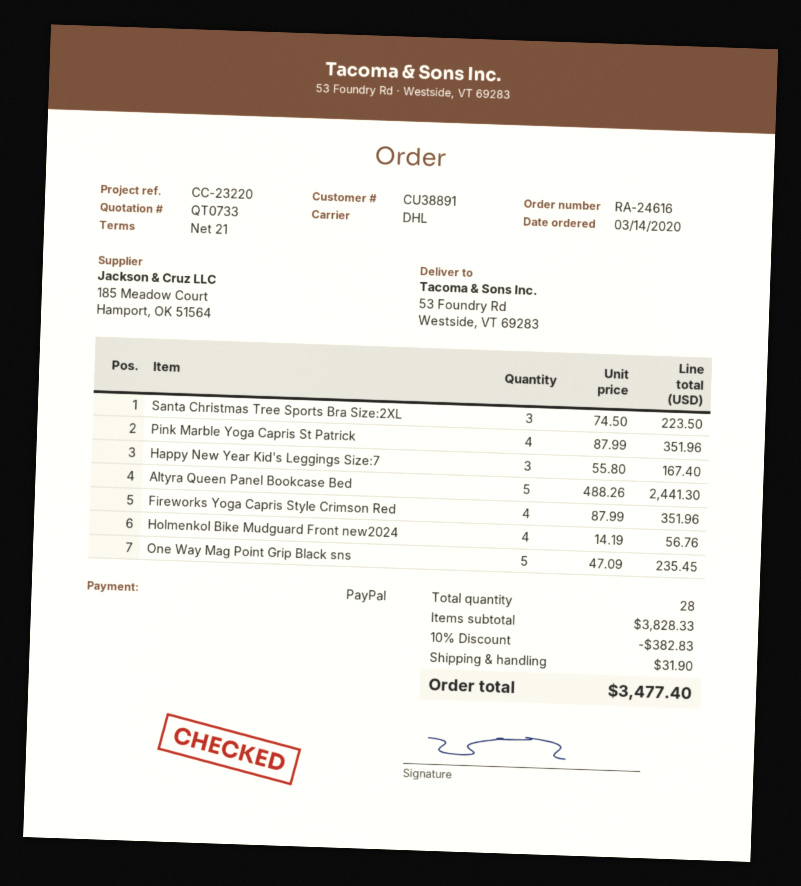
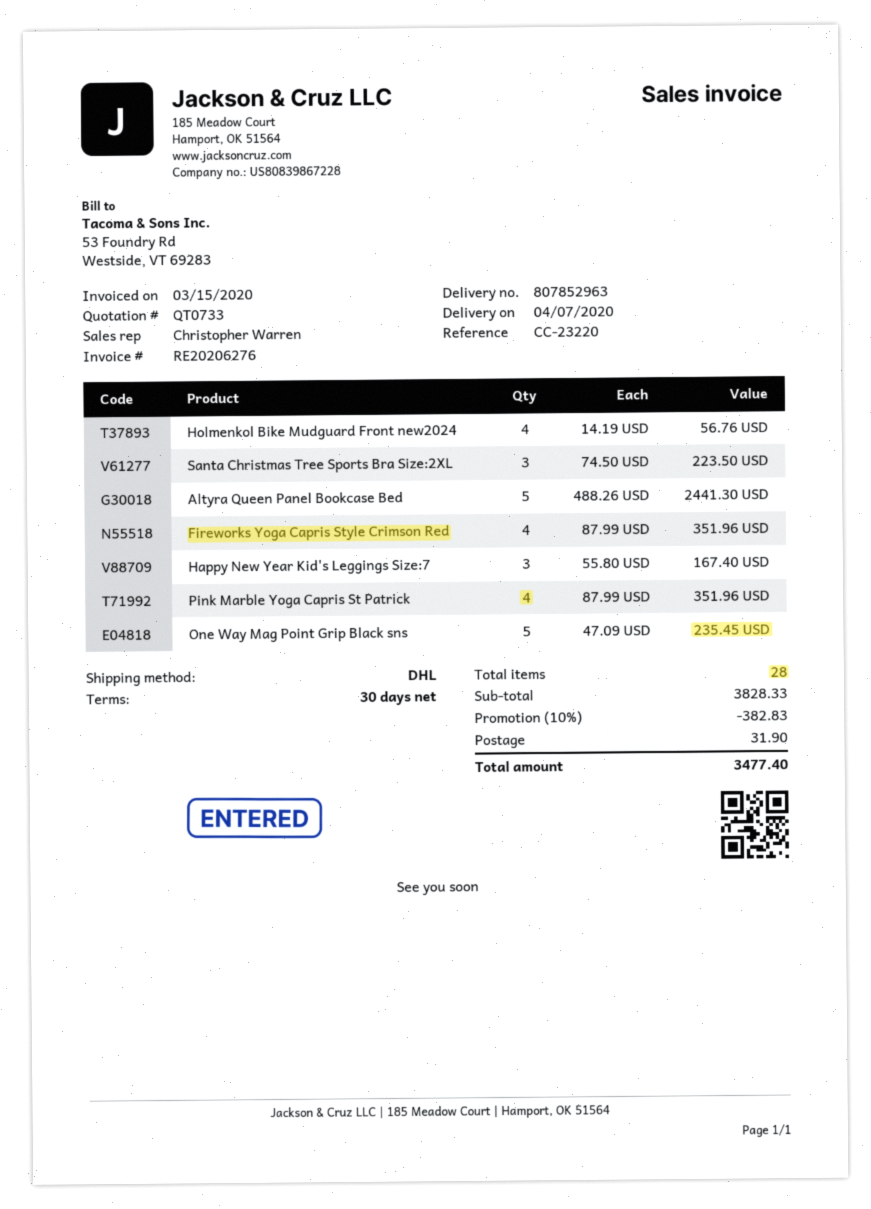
payment terms: 21 days -> 30 days

